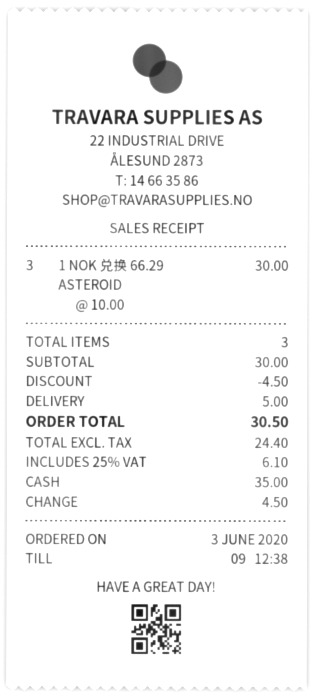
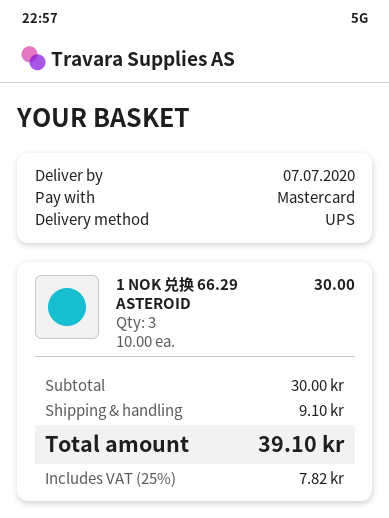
payment method: cash -> Mastercard
discount: 4.50 -> none
shipping: 5.00 -> 9.10
tax: 25% = 6.10 -> 25% = 7.82
total: 30.50 -> 39.10

